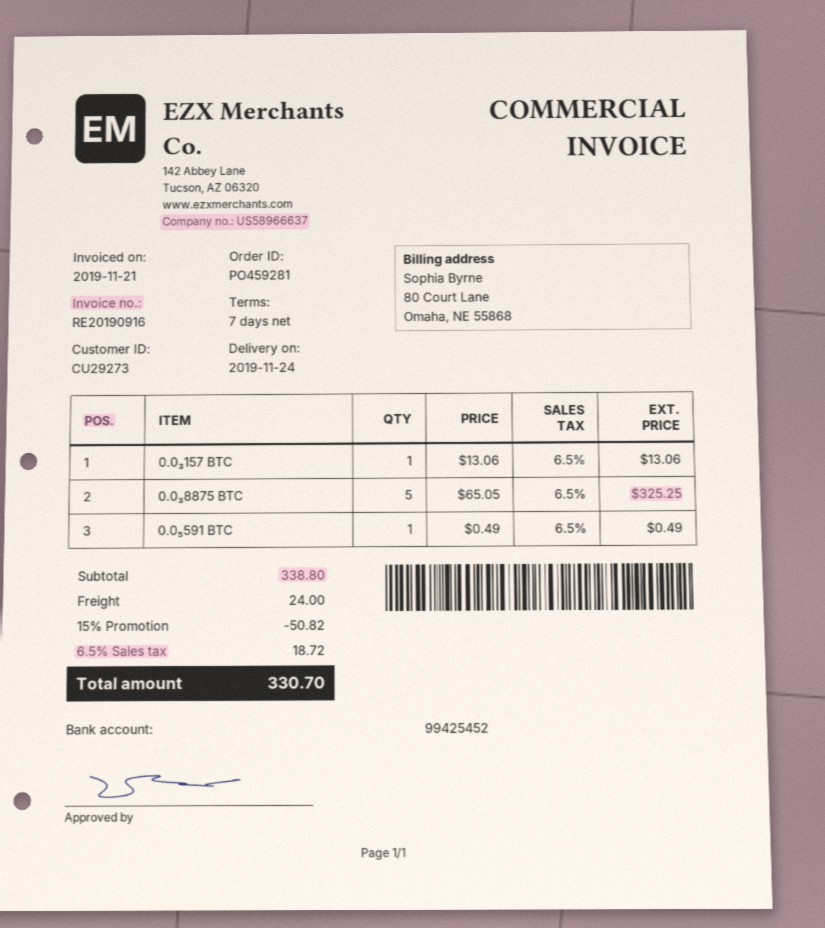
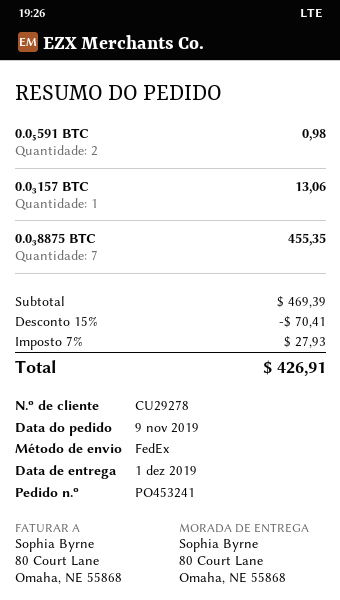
order number: PO459281 -> PO453241
delivery date: 2019-11-24 -> 2019-12-01
customer number: CU29273 -> CU29278
0.0₃8875 BTC: 5 for 325.25 -> 7 for 455.35
0.0₅591 BTC: 1 for 0.49 -> 2 for 0.98
subtotal: 338.80 -> 469.39
discount: 15% = 50.82 -> 15% = 70.41
shipping: 24.00 -> none
tax: 6.5% = 18.72 -> 7% = 27.93
total: 330.70 -> 426.91

